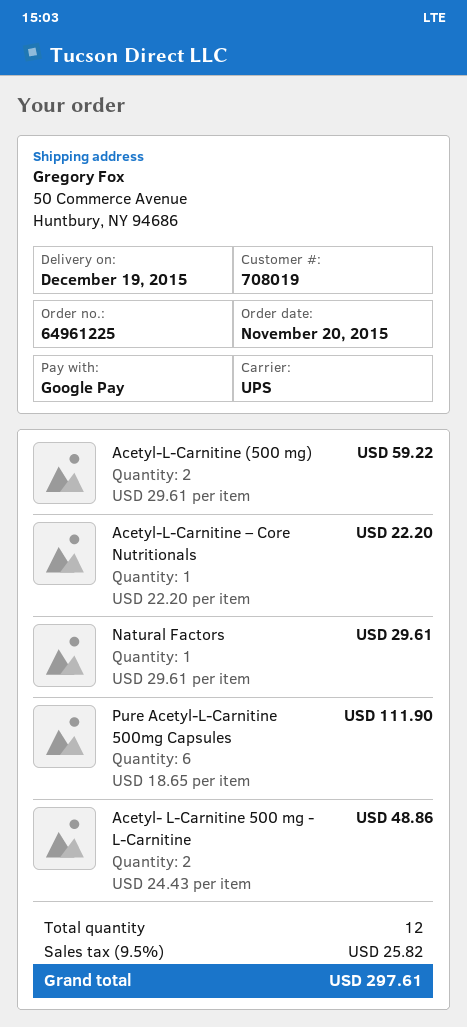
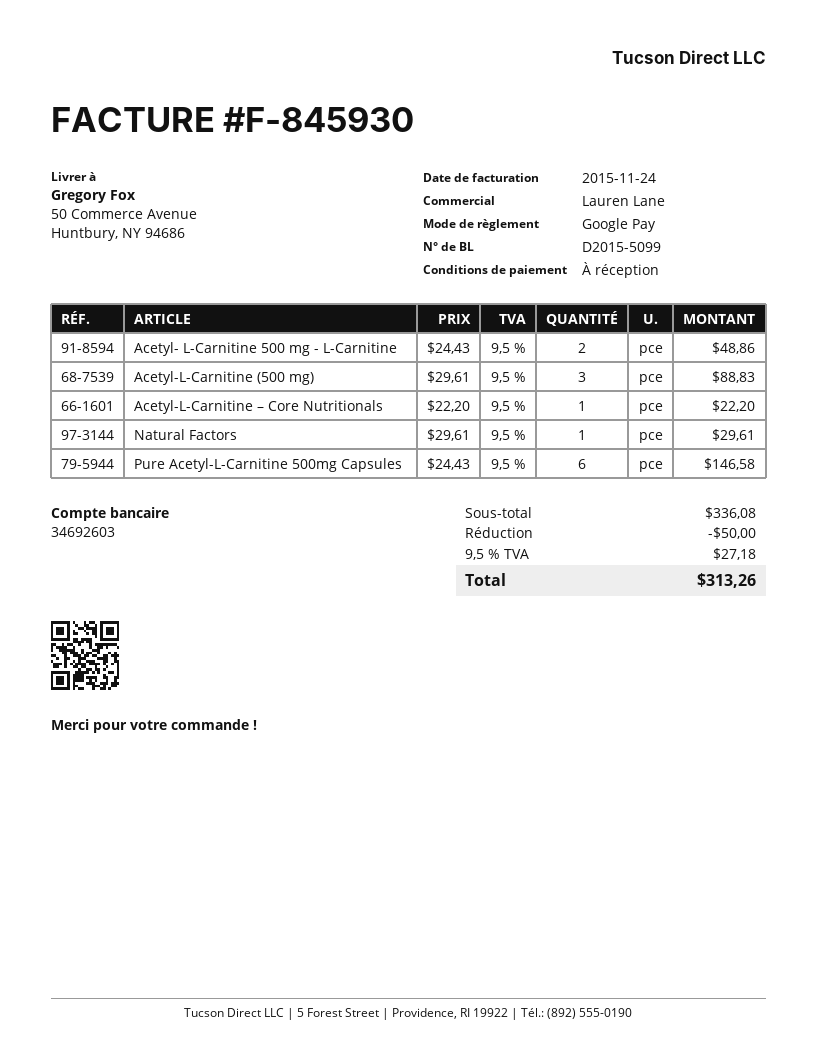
Acetyl-L-Carnitine (500 mg): 2 x 29.61 = 59.22 -> 3 x 29.61 = 88.83
Pure Acetyl-L-Carnitine 500mg Capsules: 6 x 18.65 = 111.90 -> 6 x 24.43 = 146.58
discount: none -> 50.00
tax: 9.5% = 25.82 -> 9.5% = 27.18
total: 297.61 -> 313.26

